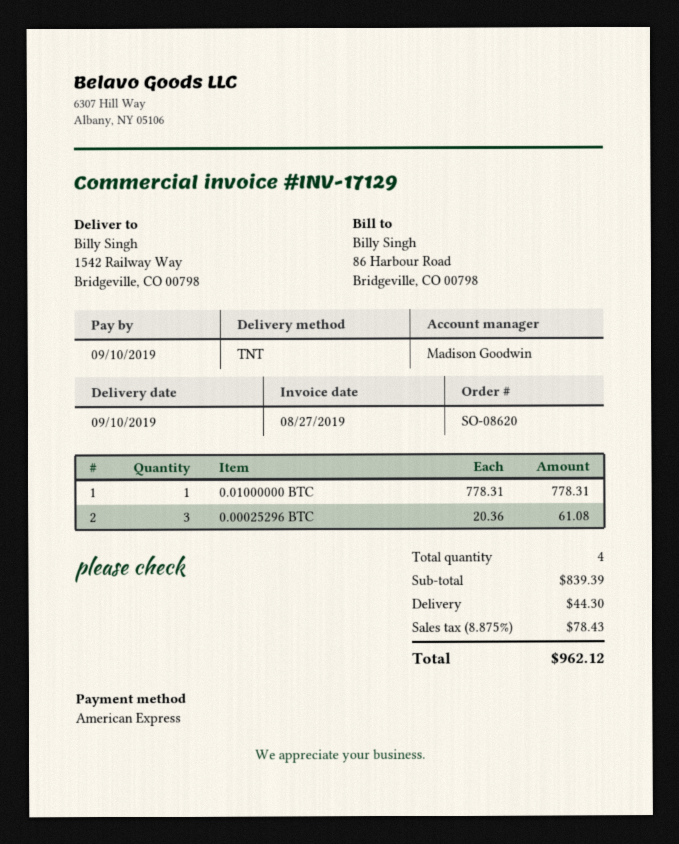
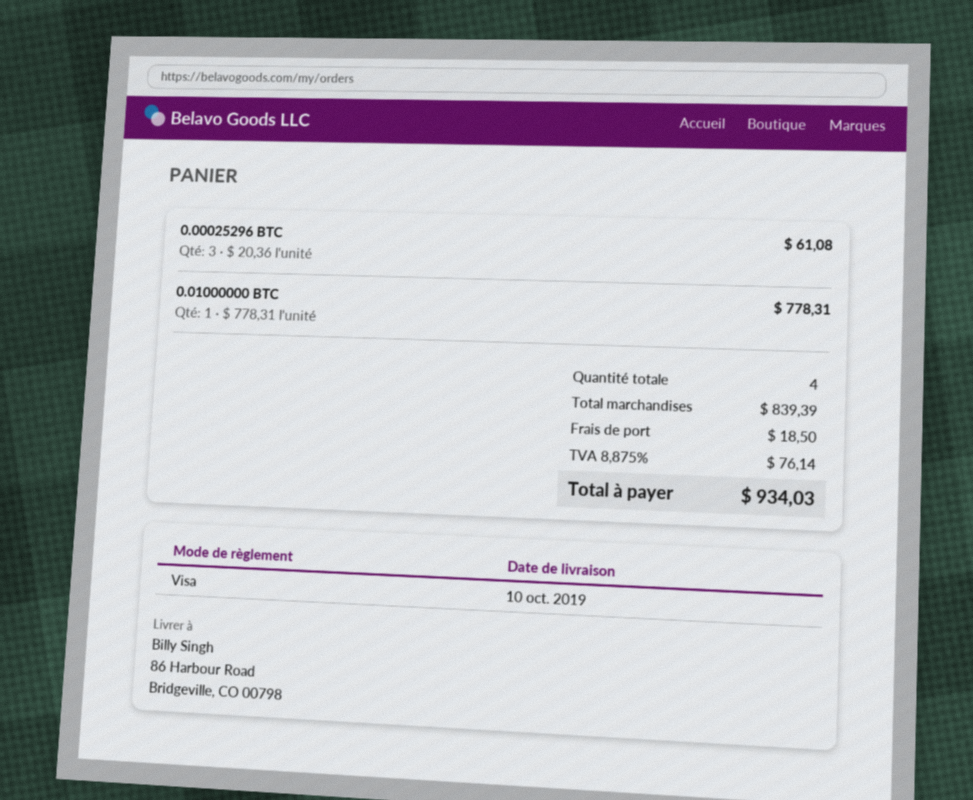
delivery date: 2019-09-10 -> 2019-10-10
payment method: American Express -> Visa
ship to: 1542 Railway Way, Bridgeville, CO 00798 -> 86 Harbour Road, Bridgeville, CO 00798
shipping: 44.30 -> 18.50
tax: 8.875% = 78.43 -> 8.875% = 76.14
total: 962.12 -> 934.03

